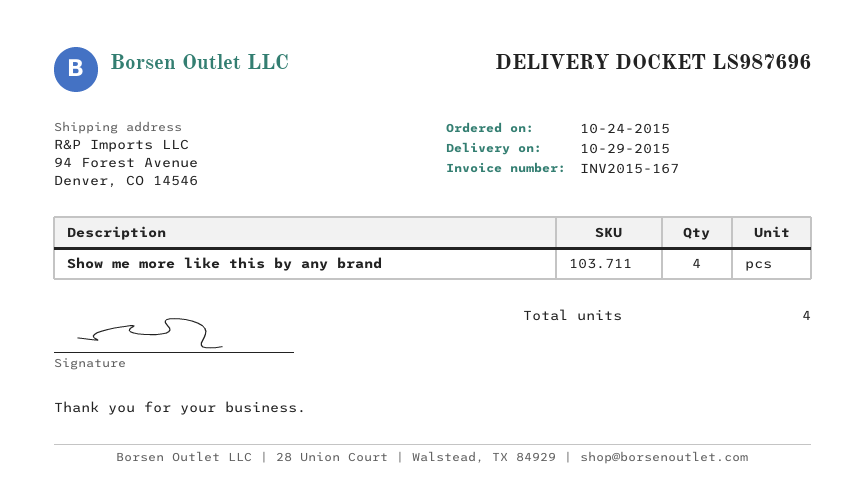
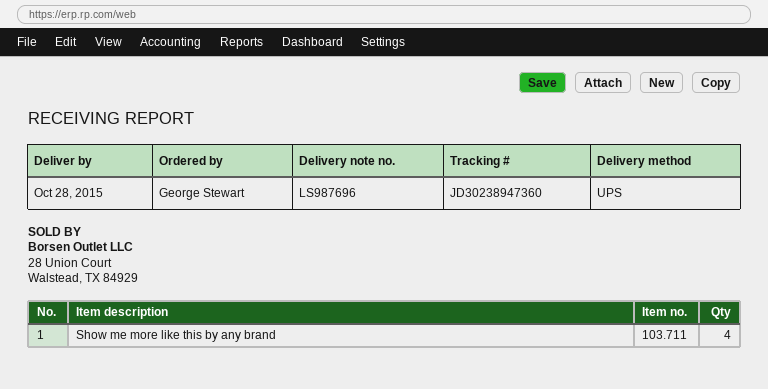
delivery date: 2015-10-29 -> 2015-10-28

